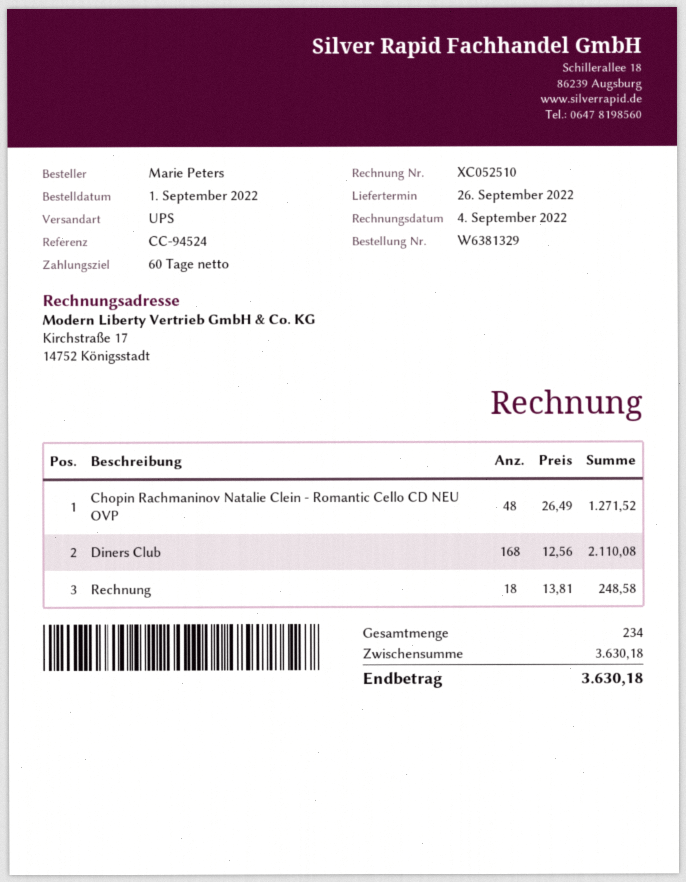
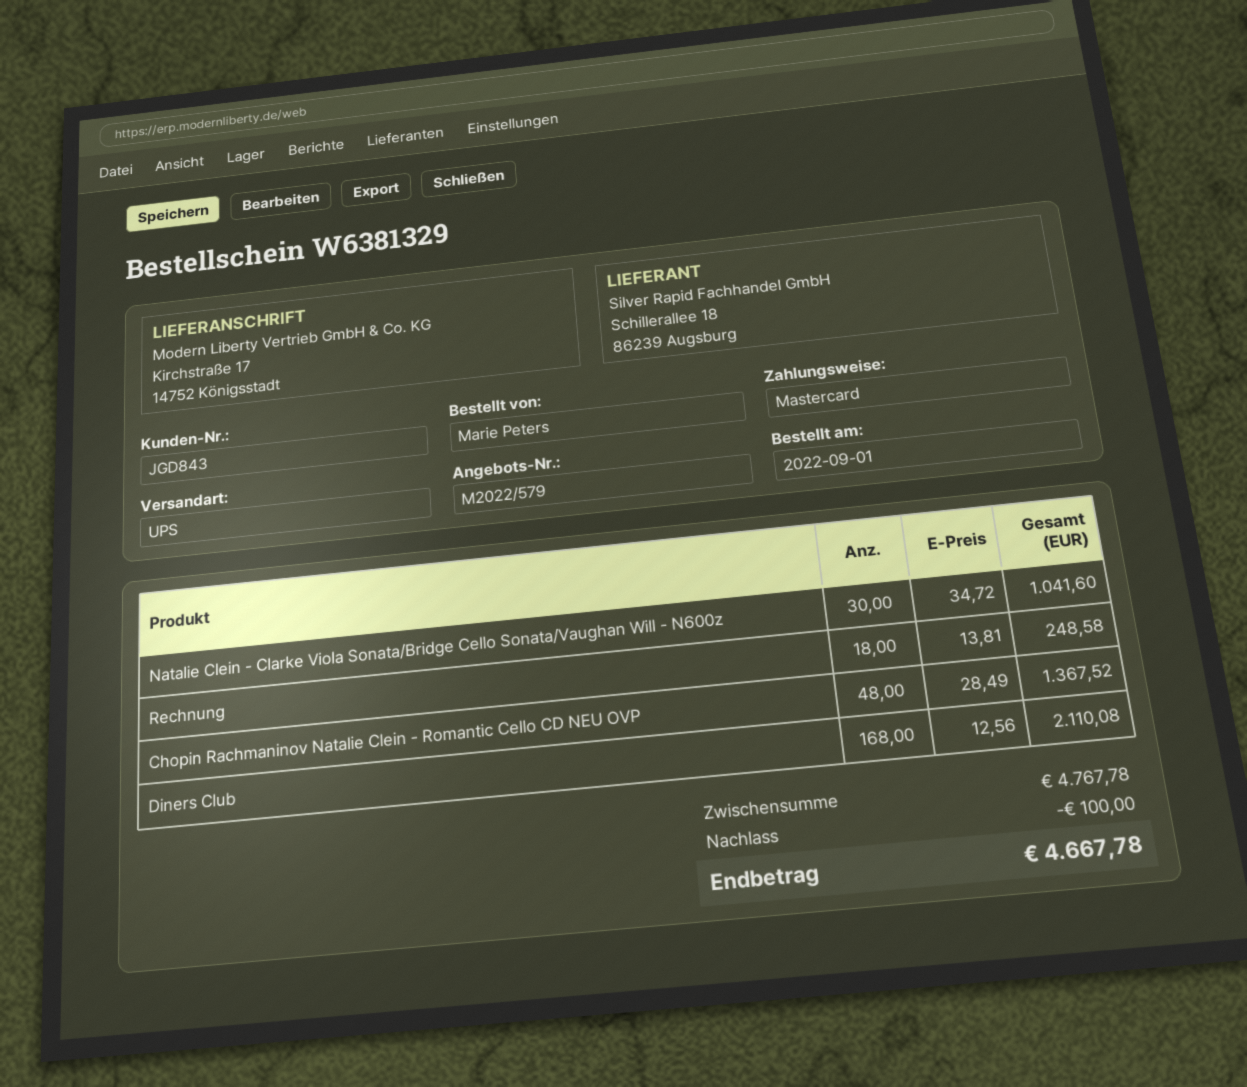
Chopin Rachmaninov Natalie Clein - Romantic Cello CD NEU OVP: 48 x 26.49 = 1271.52 -> 48 x 28.49 = 1367.52
Natalie Clein - Clarke Viola Sonata/Bridge Cello Sonata/Vaughan Will - N600z: none -> 30 x 34.72 = 1041.60
subtotal: 3630.18 -> 4767.78
discount: none -> 100.00
total: 3630.18 -> 4667.78

